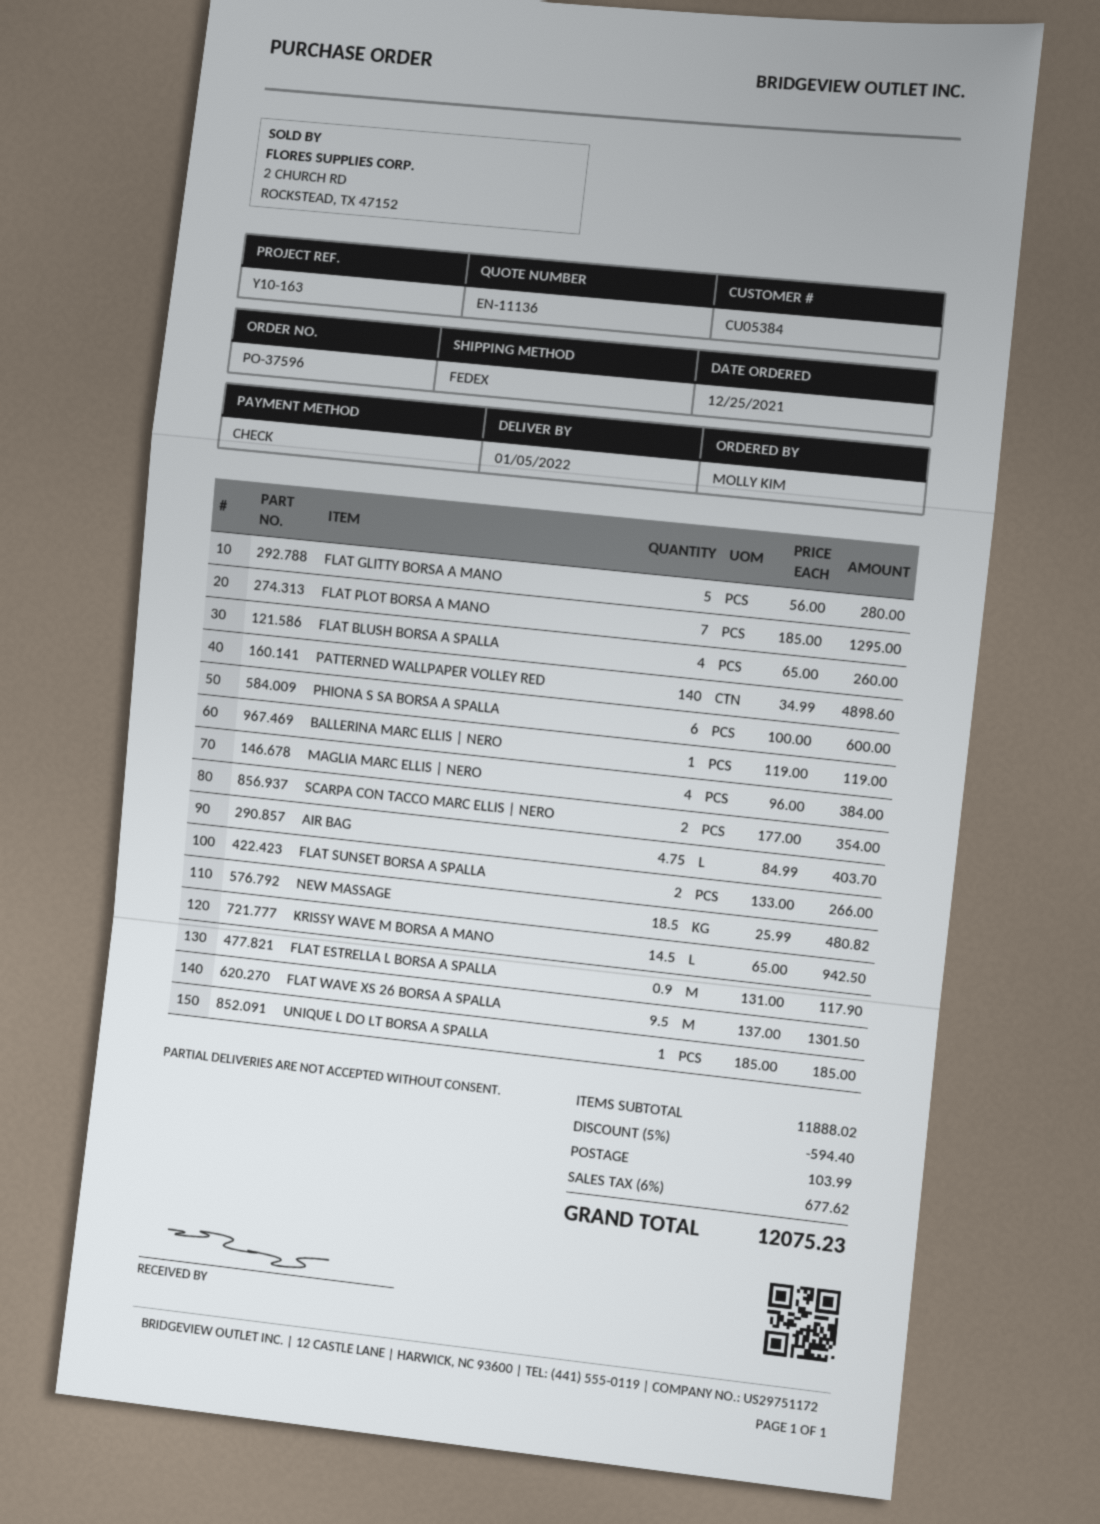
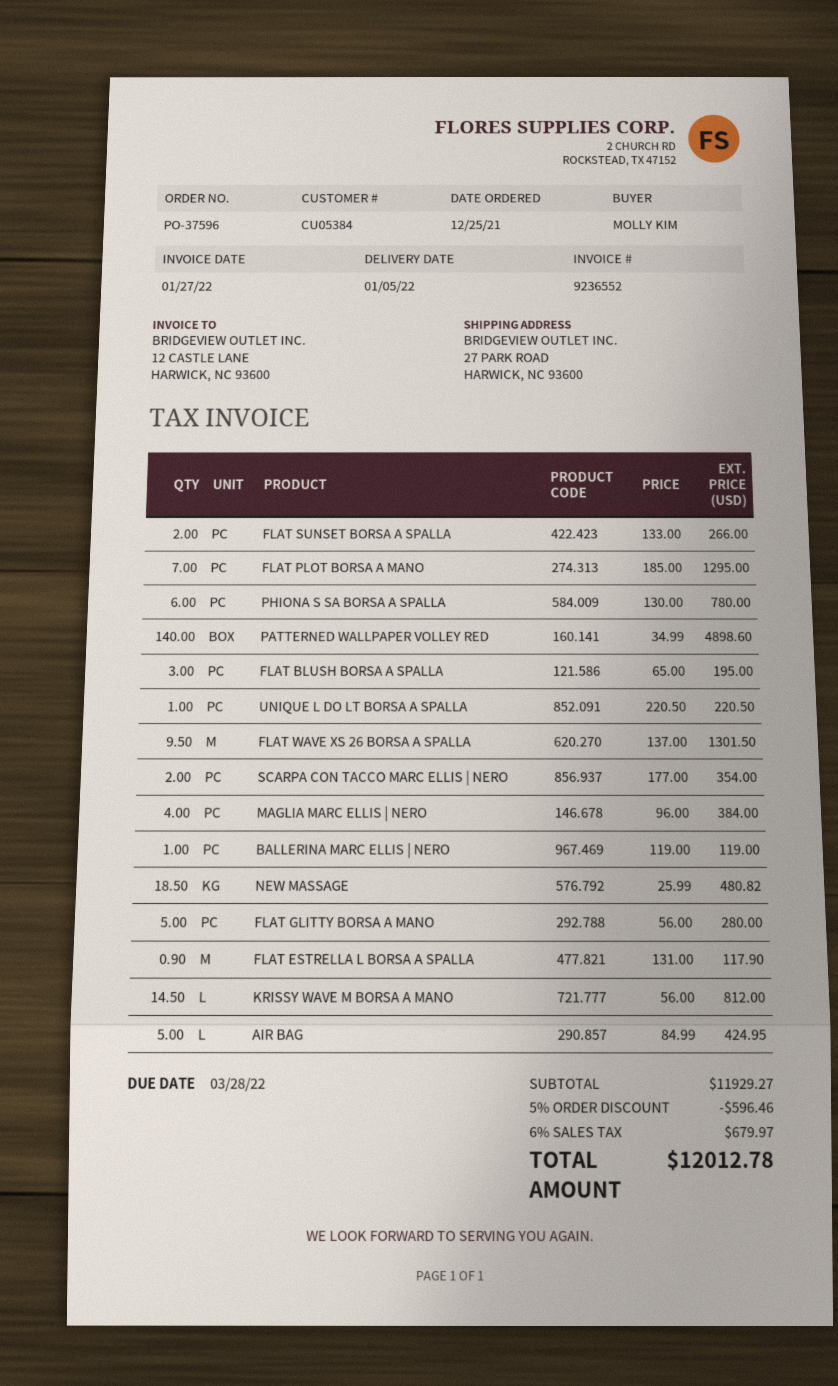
FLAT BLUSH BORSA A SPALLA: 4 x 65.00 = 260.00 -> 3 x 65.00 = 195.00
PHIONA S SA BORSA A SPALLA: 6 x 100.00 = 600.00 -> 6 x 130.00 = 780.00
AIR BAG: 4.75 x 84.99 = 403.70 -> 5 x 84.99 = 424.95
KRISSY WAVE M BORSA A MANO: 14.5 x 65.00 = 942.50 -> 14.5 x 56.00 = 812.00
UNIQUE L DO LT BORSA A SPALLA: 1 x 185.00 = 185.00 -> 1 x 220.50 = 220.50
subtotal: 11888.02 -> 11929.27
discount: 5% = 594.40 -> 5% = 596.46
shipping: 103.99 -> none
tax: 6% = 677.62 -> 6% = 679.97
total: 12075.23 -> 12012.78

